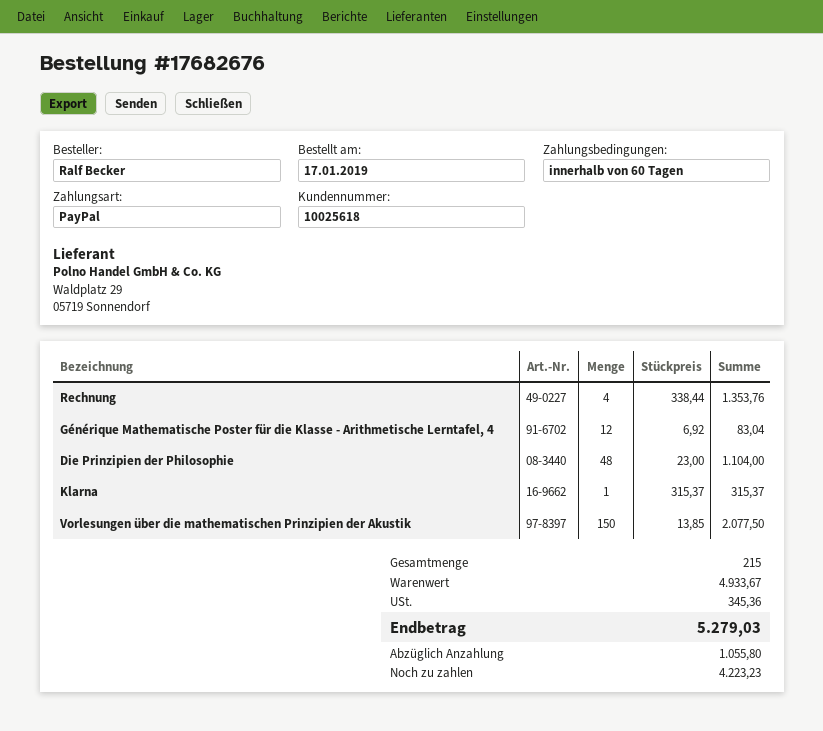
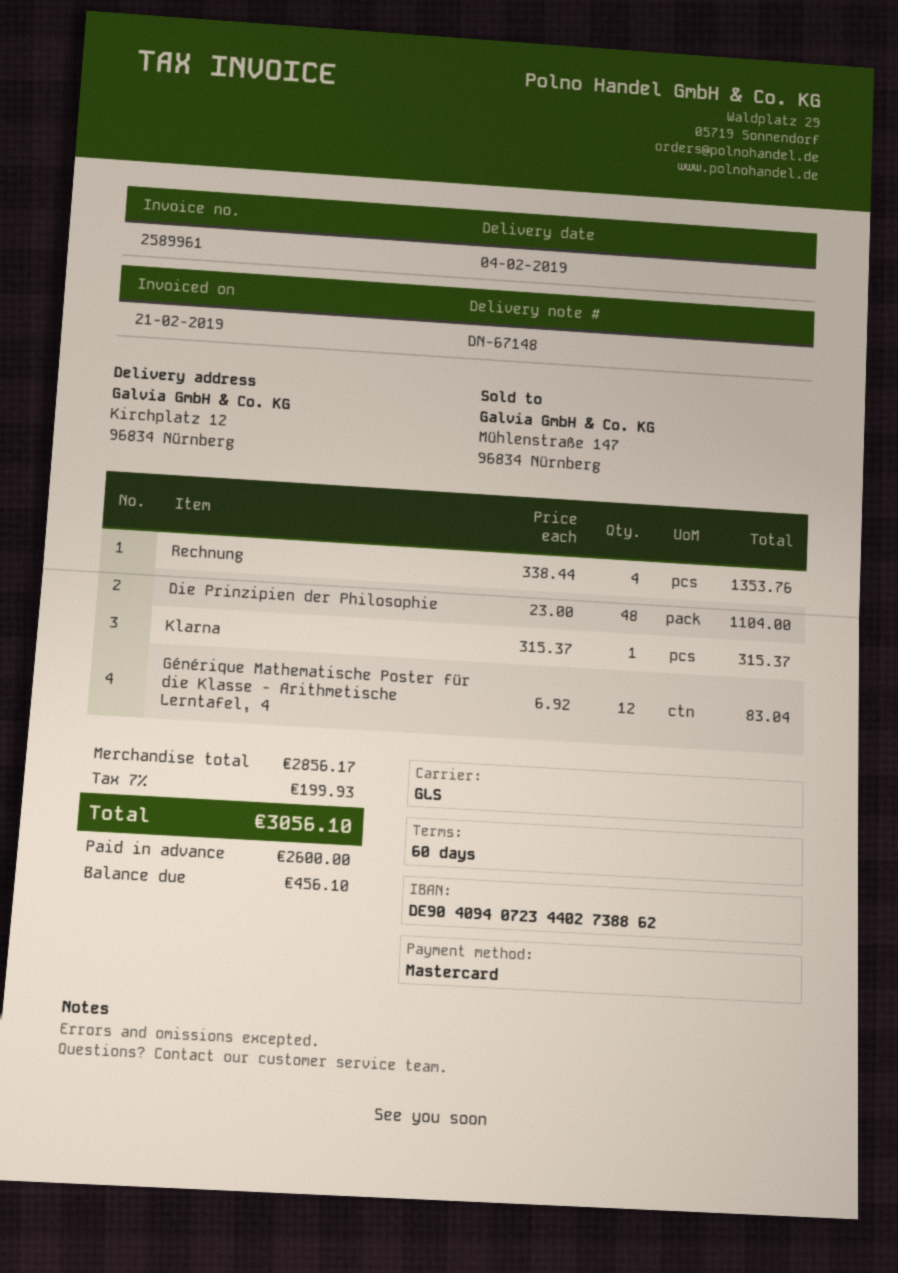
payment method: PayPal -> Mastercard
Vorlesungen über die mathematischen Prinzipien der Akustik: 150 x 13.85 = 2077.50 -> none
subtotal: 4933.67 -> 2856.17
tax: 345.36 -> 199.93
total: 5279.03 -> 3056.10
deposit: 1055.80 -> 2600.00
balance: 4223.23 -> 456.10

